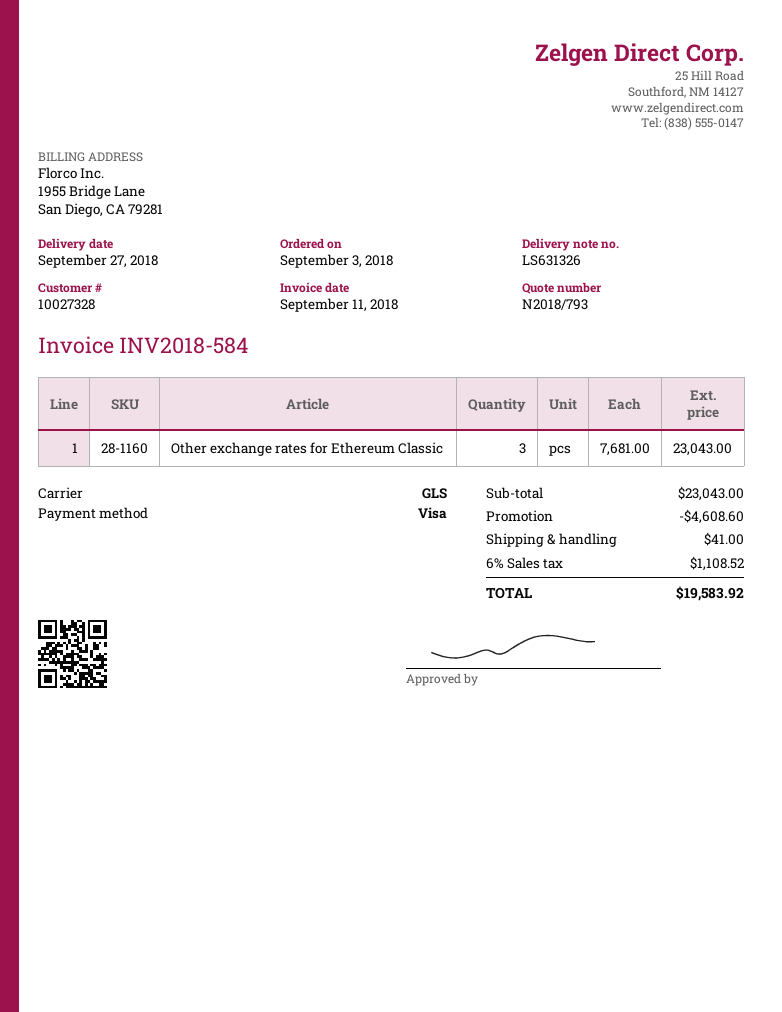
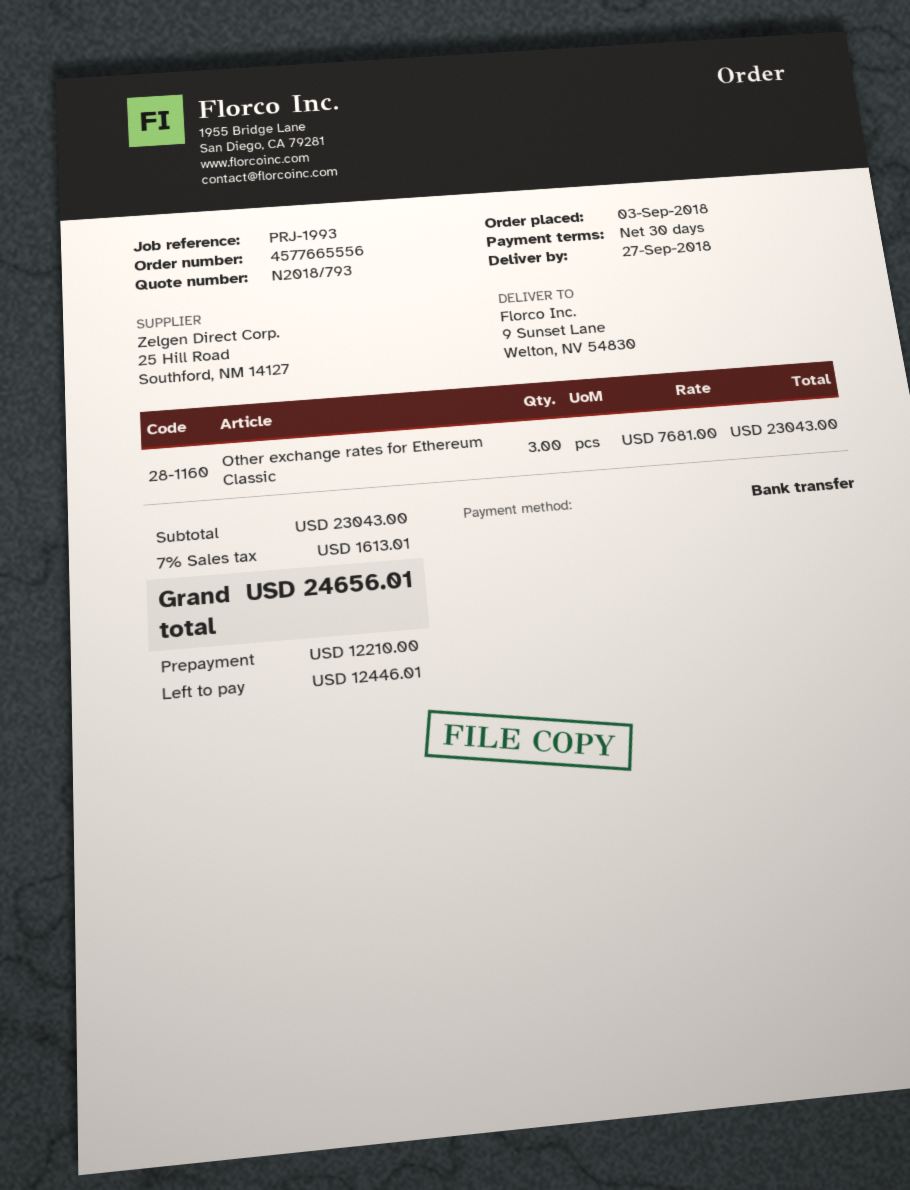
payment method: Visa -> bank transfer
discount: 4608.60 -> none
shipping: 41.00 -> none
tax: 6% = 1108.52 -> 7% = 1613.01
total: 19583.92 -> 24656.01

